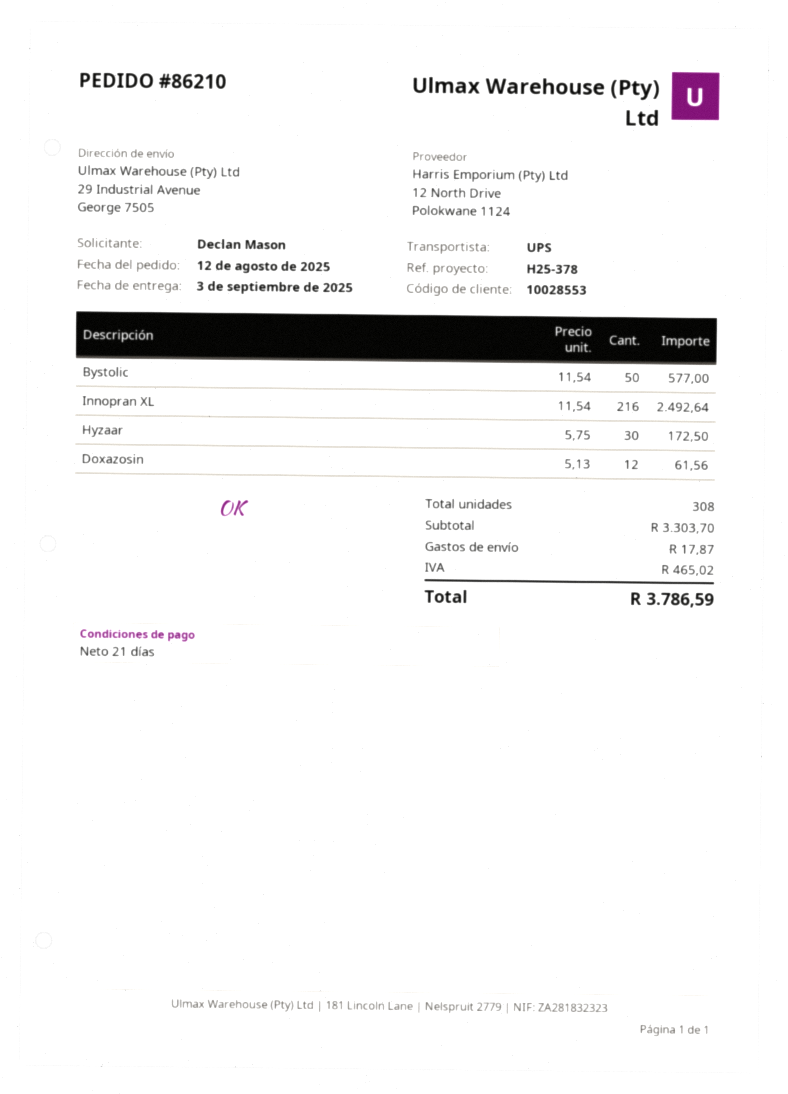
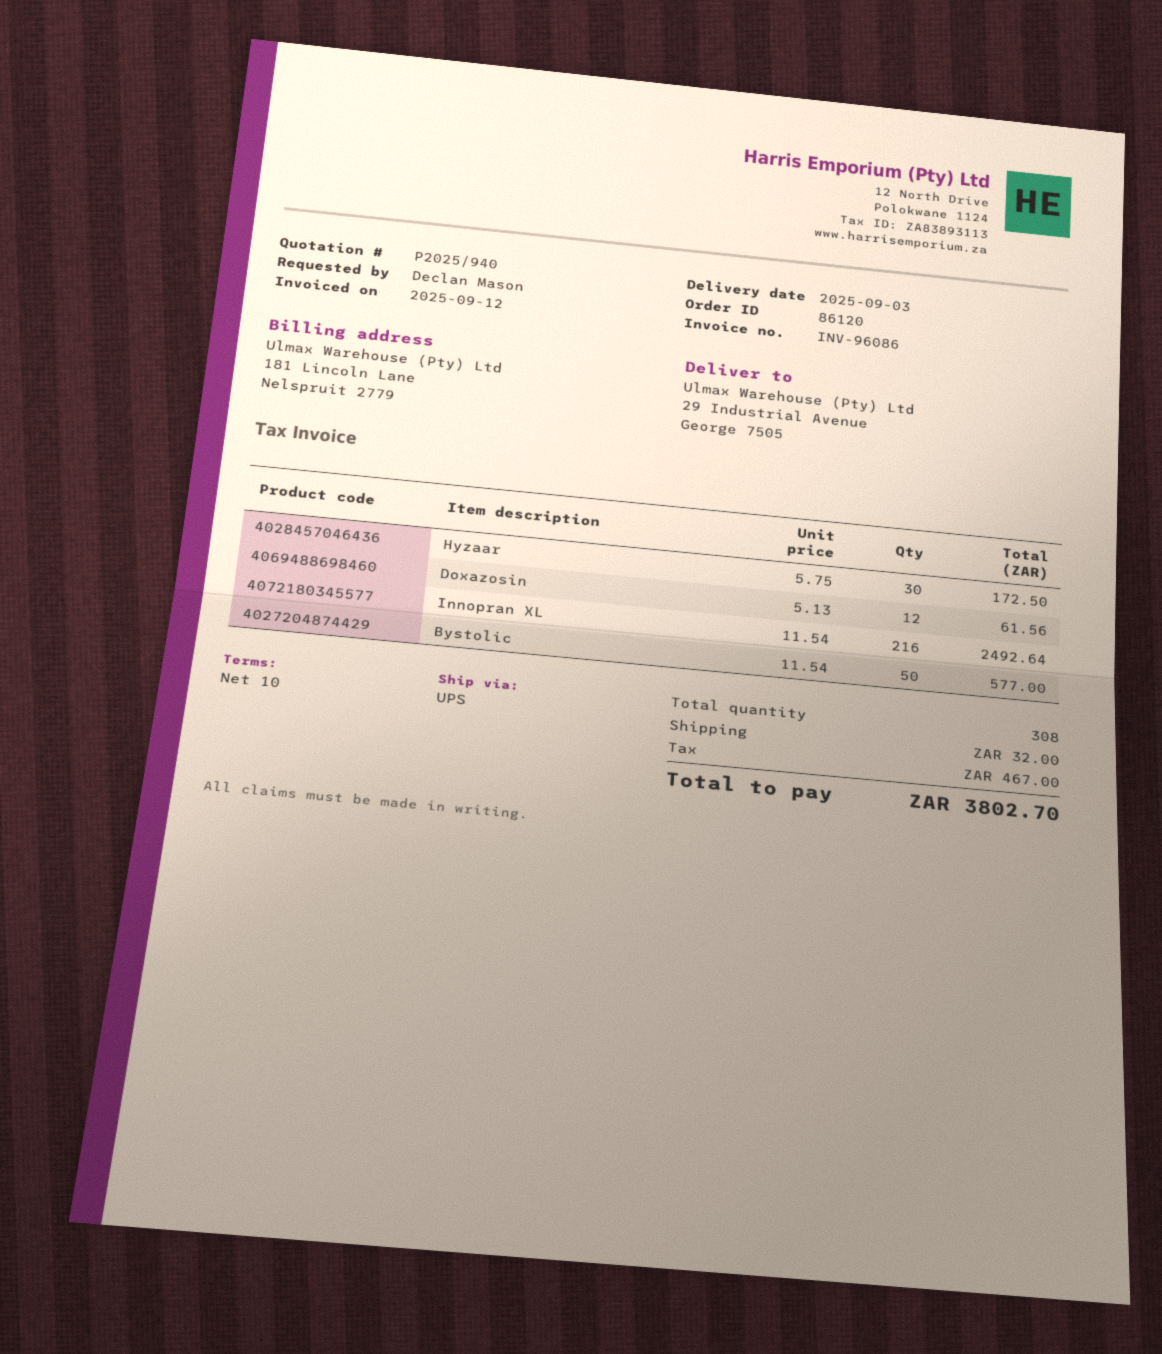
order number: 86210 -> 86120
payment terms: 21 days -> 10 days
shipping: 17.87 -> 32.00
tax: 465.02 -> 467.00
total: 3786.59 -> 3802.70

